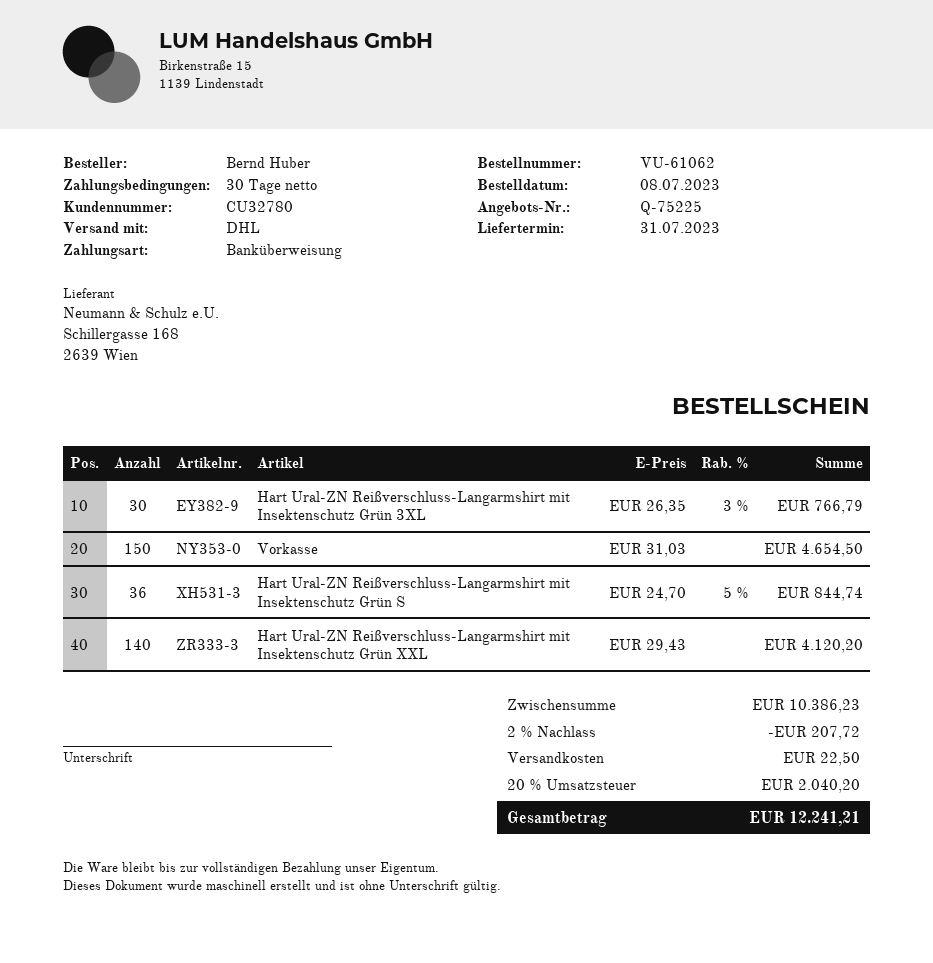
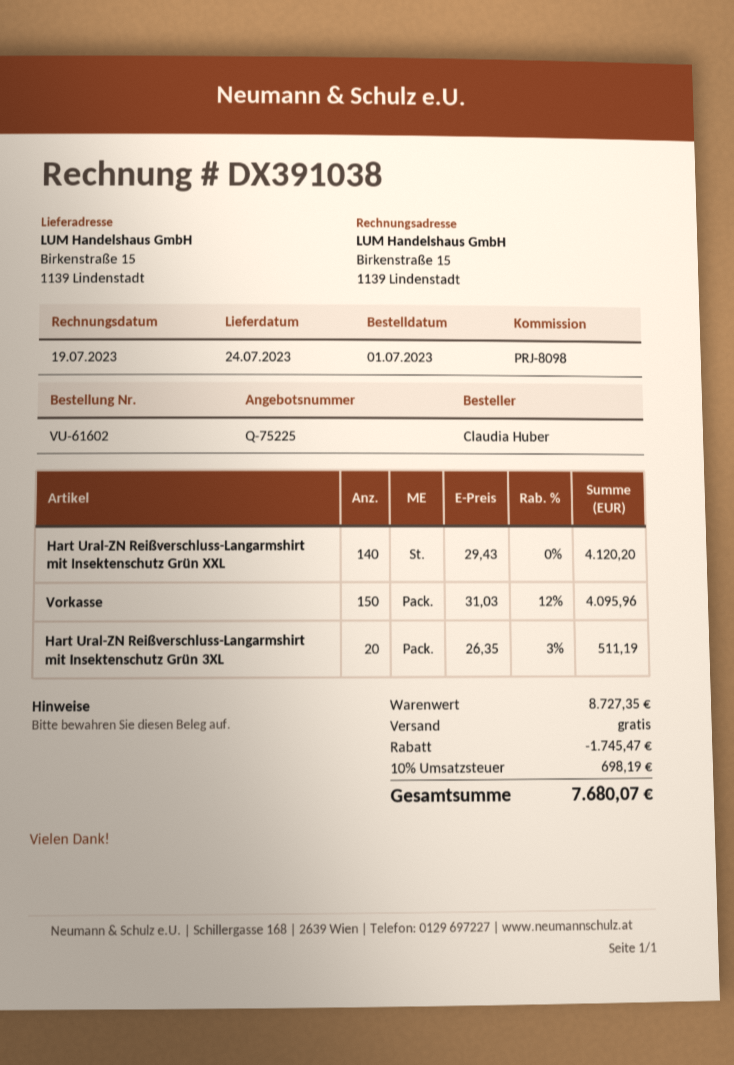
order number: VU-61062 -> VU-61602
order date: 2023-07-08 -> 2023-07-01
delivery date: 2023-07-31 -> 2023-07-24
ordered by: Bernd Huber -> Claudia Huber
Hart Ural-ZN Reißverschluss-Langarmshirt mit Insektenschutz Grün 3XL: 30 x 26.35 - 3% = 766.79 -> 20 x 26.35 - 3% = 511.19
Vorkasse: 150 x 31.03 = 4654.50 -> 150 x 31.03 - 12% = 4095.96
Hart Ural-ZN Reißverschluss-Langarmshirt mit Insektenschutz Grün S: 36 x 24.70 - 5% = 844.74 -> none
subtotal: 10386.23 -> 8727.35
discount: 207.72 -> 1745.47
shipping: 22.50 -> 0.00
tax: 20% = 2040.20 -> 10% = 698.19
total: 12241.21 -> 7680.07

